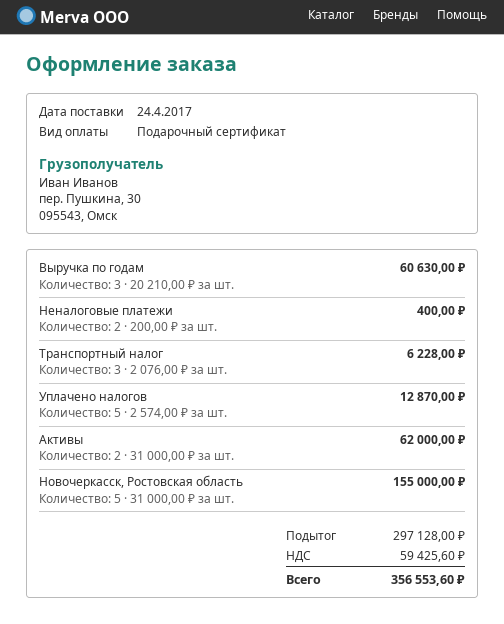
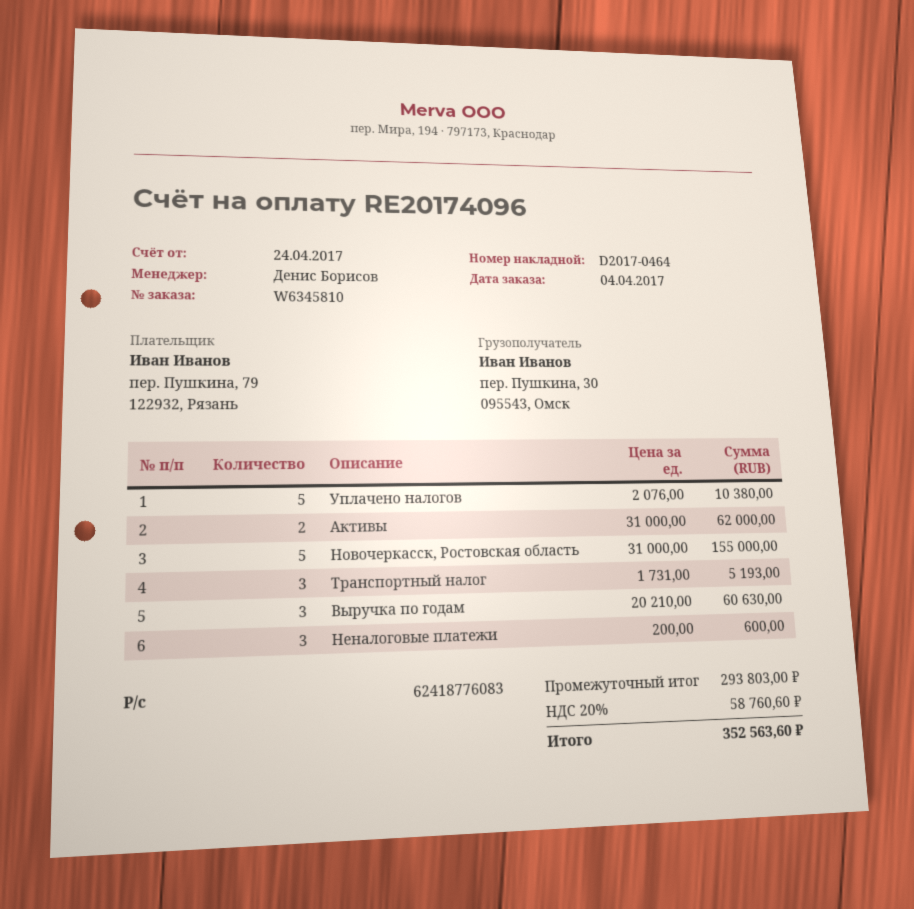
Неналоговые платежи: 2 x 200.00 = 400.00 -> 3 x 200.00 = 600.00
Транспортный налог: 3 x 2076.00 = 6228.00 -> 3 x 1731.00 = 5193.00
Уплачено налогов: 5 x 2574.00 = 12870.00 -> 5 x 2076.00 = 10380.00
subtotal: 297128.00 -> 293803.00
tax: 59425.60 -> 58760.60
total: 356553.60 -> 352563.60

